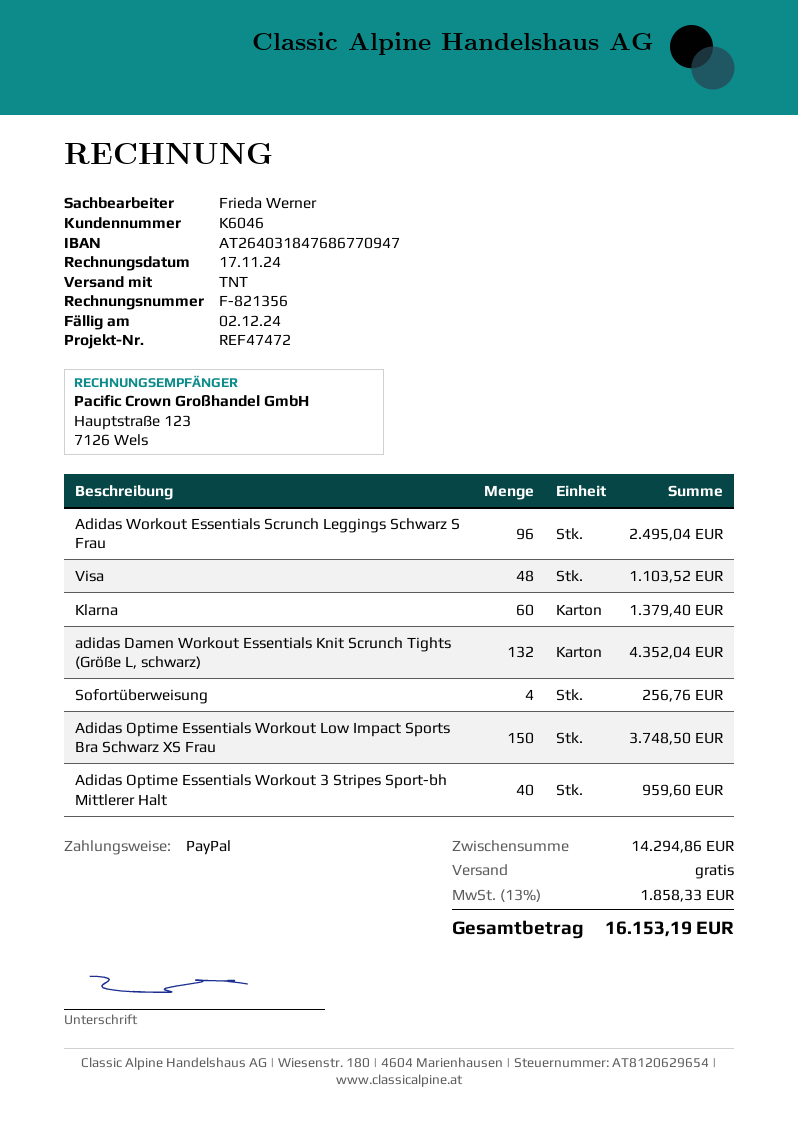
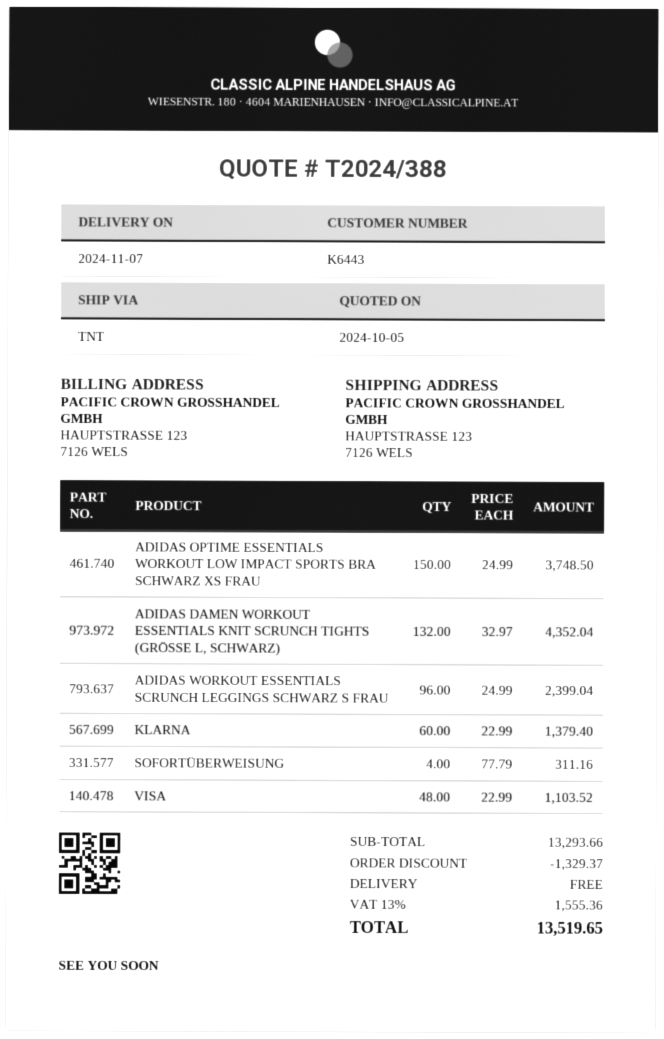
customer number: K6046 -> K6443
Adidas Workout Essentials Scrunch Leggings Schwarz S Frau: 96 for 2495.04 -> 96 for 2399.04
Sofortüberweisung: 4 for 256.76 -> 4 for 311.16
Adidas Optime Essentials Workout 3 Stripes Sport-bh Mittlerer Halt: 40 for 959.60 -> none
subtotal: 14294.86 -> 13293.66
discount: none -> 1329.37
tax: 13% = 1858.33 -> 13% = 1555.36
total: 16153.19 -> 13519.65

